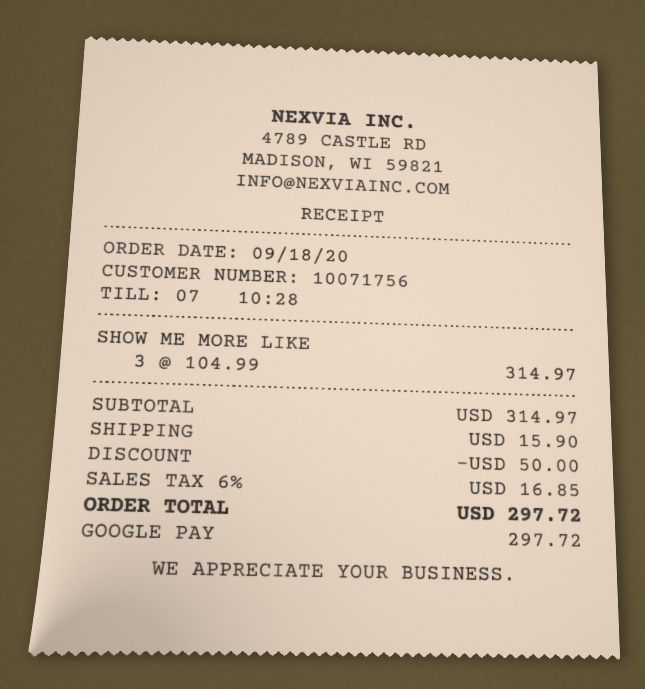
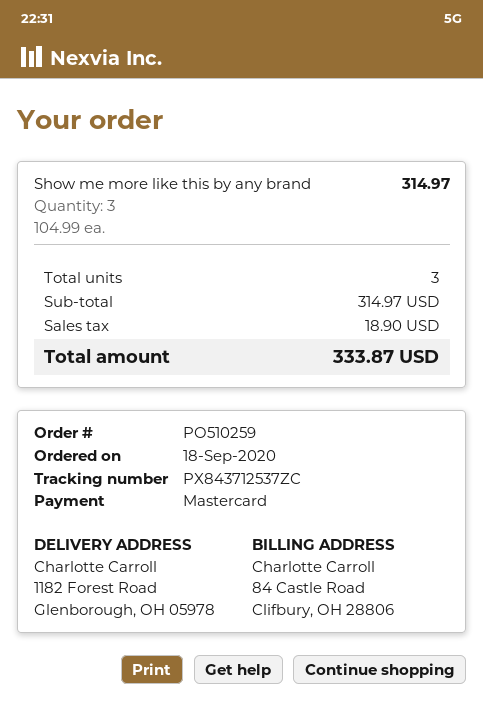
payment method: Google Pay -> Mastercard
discount: 50.00 -> none
shipping: 15.90 -> none
tax: 16.85 -> 18.90
total: 297.72 -> 333.87

